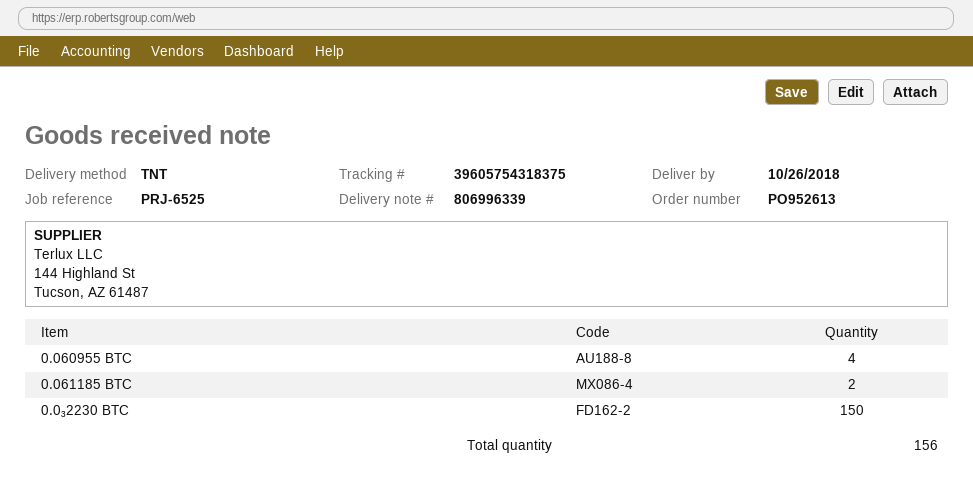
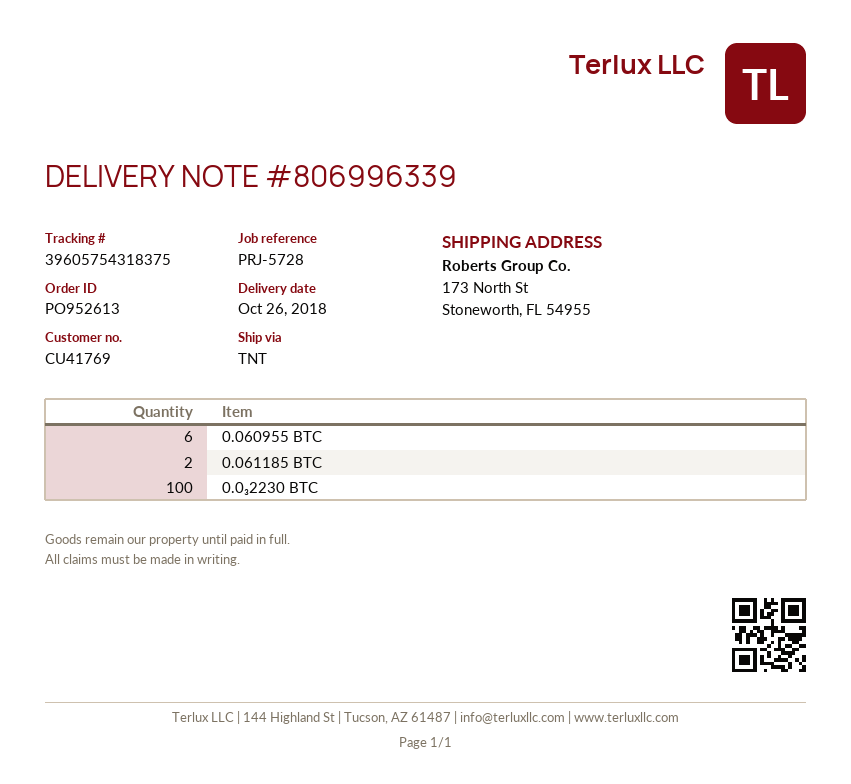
reference: PRJ-6525 -> PRJ-5728
0.060955 BTC: 4 -> 6
0.0₃2230 BTC: 150 -> 100

